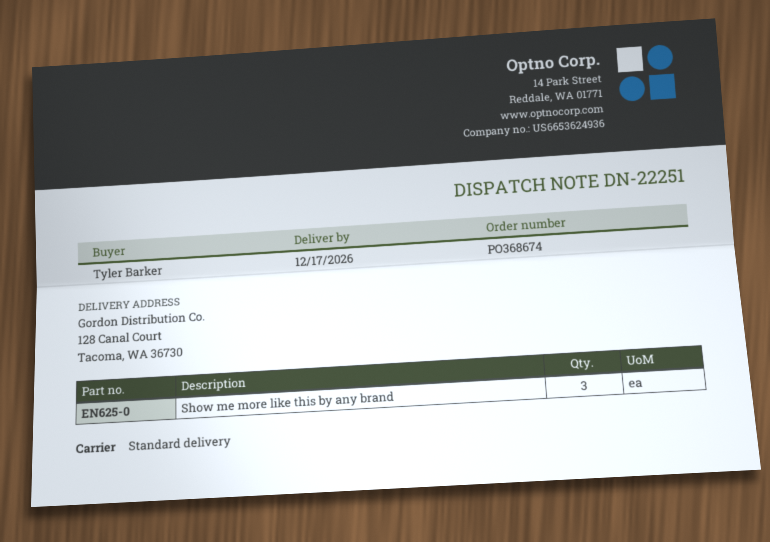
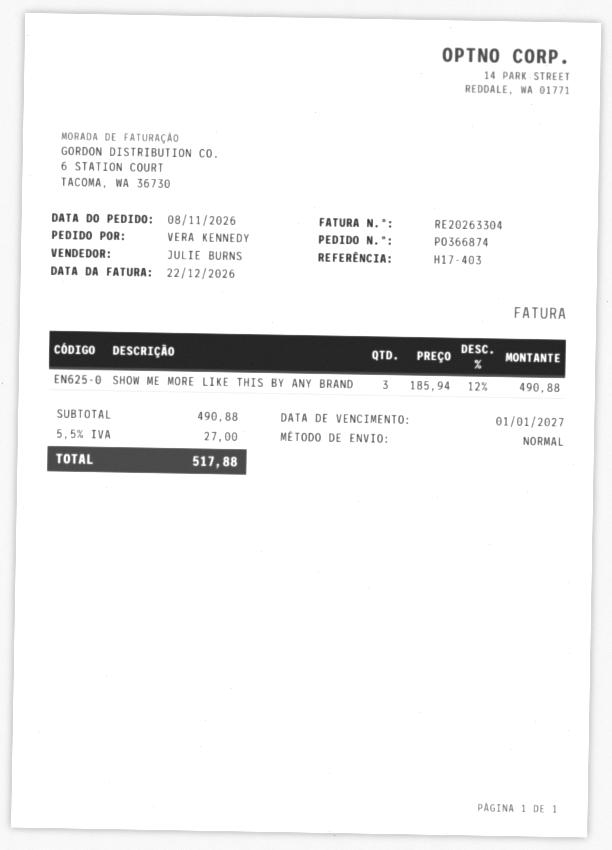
order number: PO368674 -> PO366874
ordered by: Tyler Barker -> VERA KENNEDY

